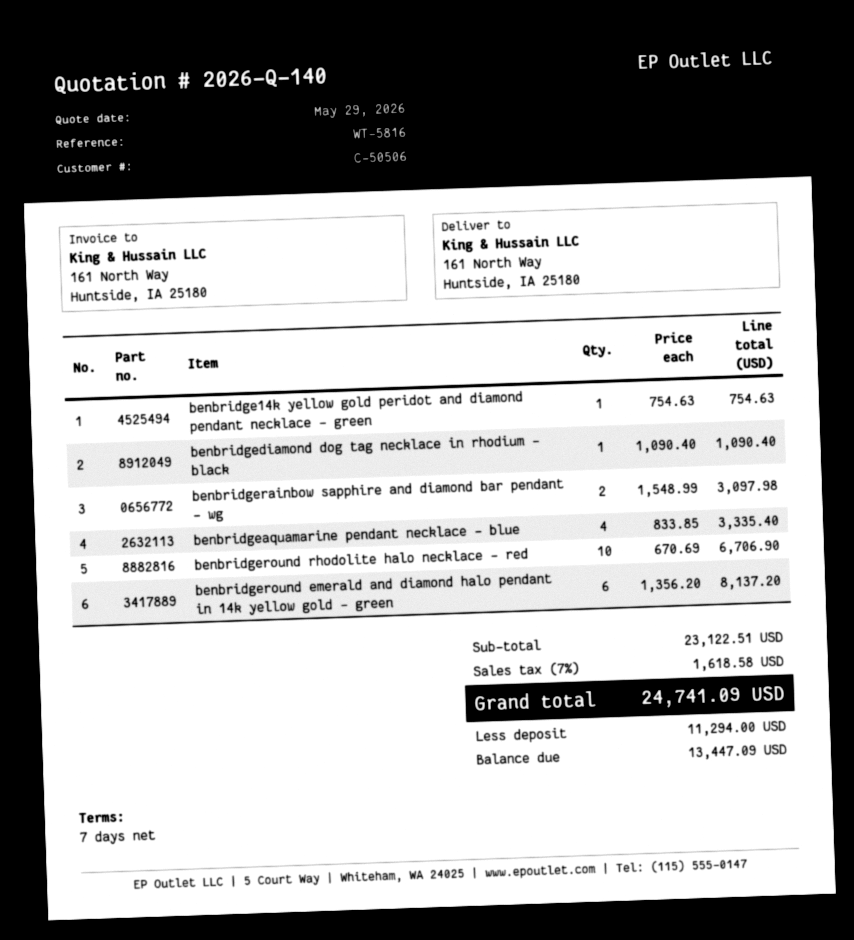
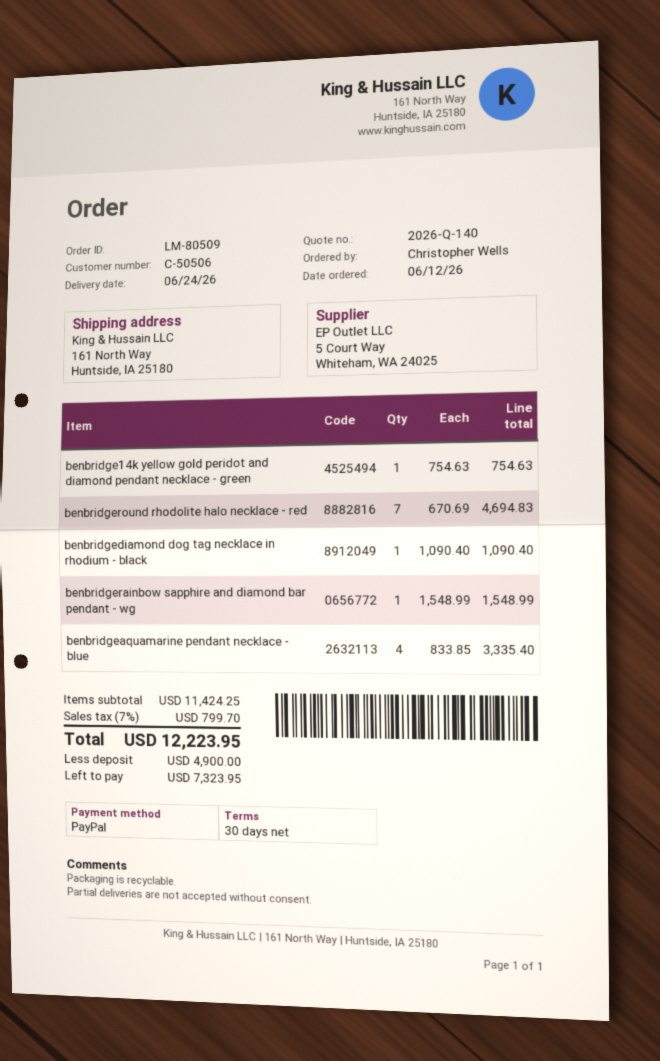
payment terms: 7 days -> 30 days
benbridgerainbow sapphire and diamond bar pendant - wg: 2 x 1548.99 = 3097.98 -> 1 x 1548.99 = 1548.99
benbridgeround rhodolite halo necklace - red: 10 x 670.69 = 6706.90 -> 7 x 670.69 = 4694.83
benbridgeround emerald and diamond halo pendant in 14k yellow gold - green: 6 x 1356.20 = 8137.20 -> none
subtotal: 23122.51 -> 11424.25
tax: 7% = 1618.58 -> 7% = 799.70
total: 24741.09 -> 12223.95
deposit: 11294.00 -> 4900.00
balance: 13447.09 -> 7323.95

